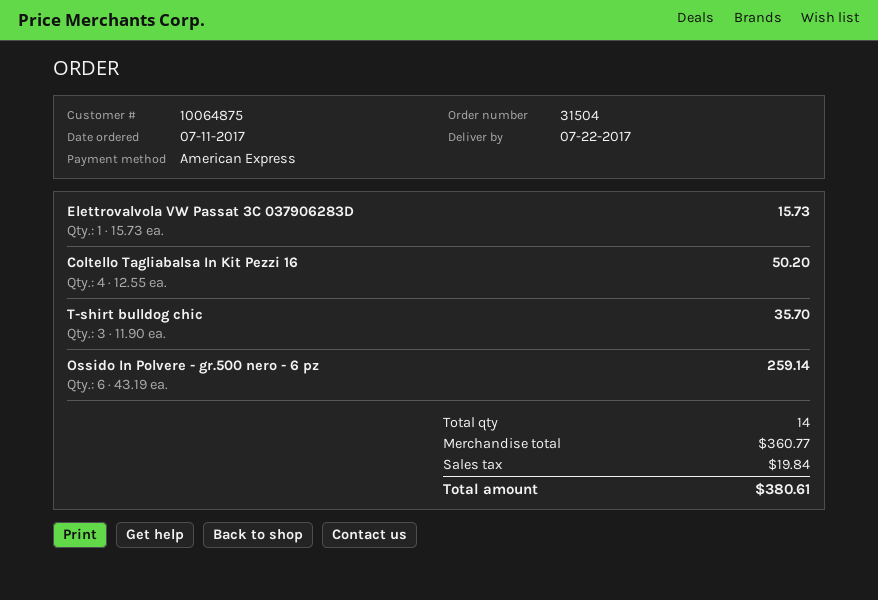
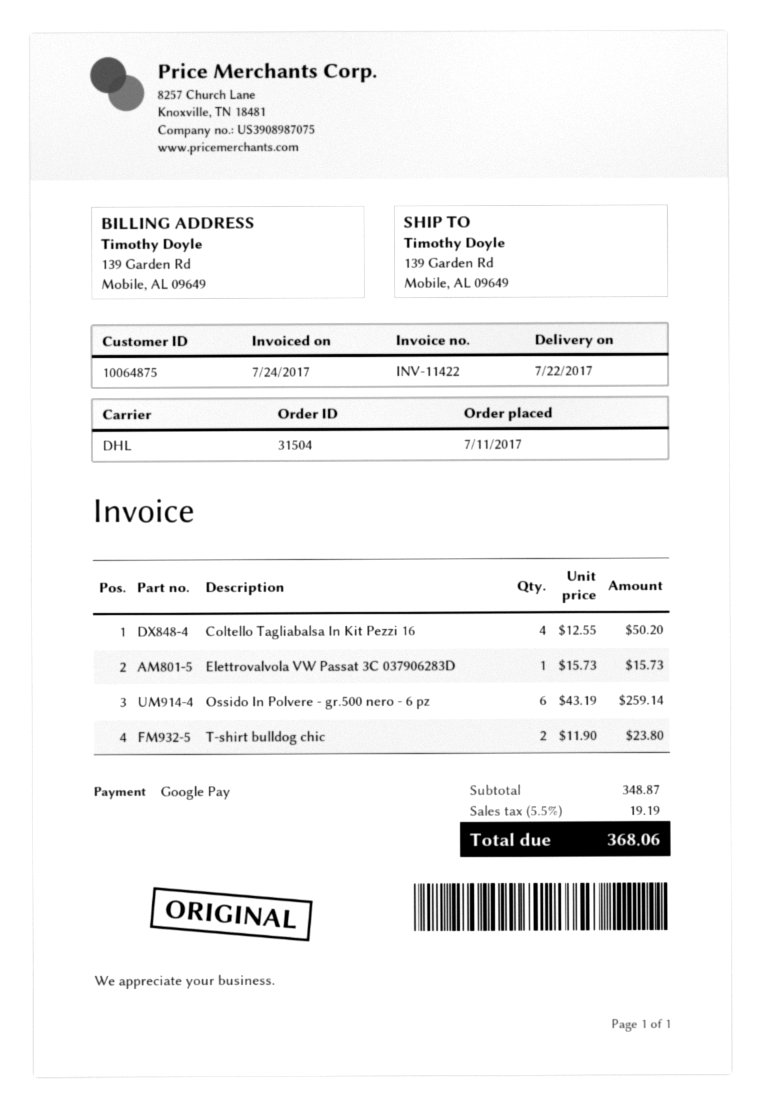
payment method: American Express -> Google Pay
T-shirt bulldog chic: 3 x 11.90 = 35.70 -> 2 x 11.90 = 23.80
subtotal: 360.77 -> 348.87
tax: 19.84 -> 19.19
total: 380.61 -> 368.06

